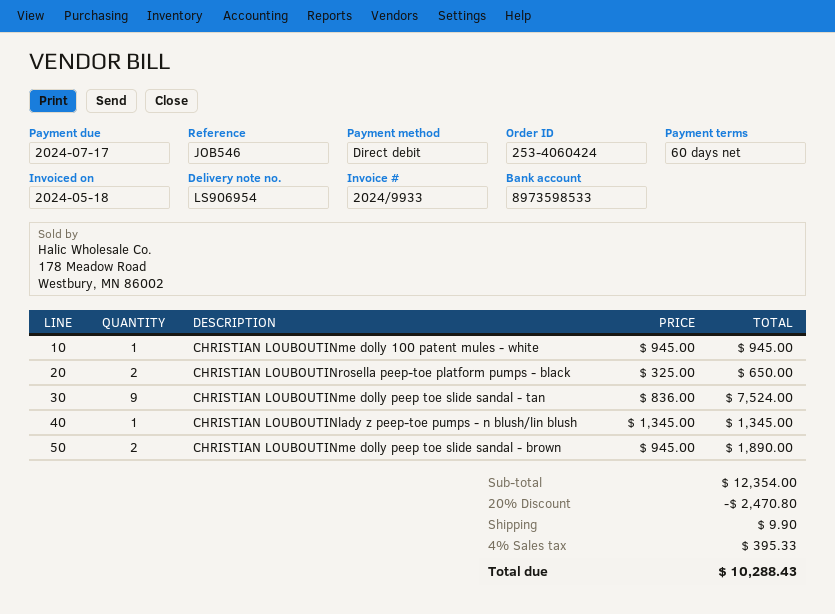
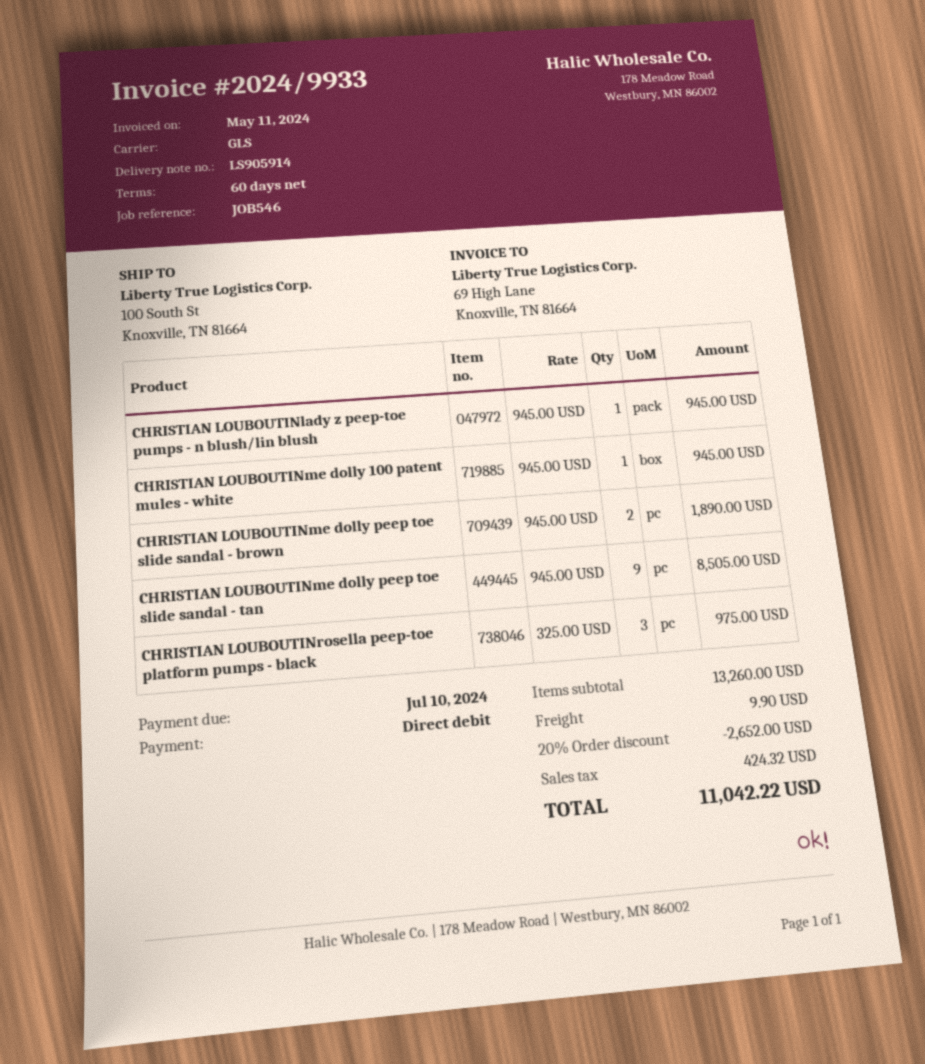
delivery note number: LS906954 -> LS905914
invoice date: 2024-05-18 -> 2024-05-11
due date: 2024-07-17 -> 2024-07-10
CHRISTIAN LOUBOUTINrosella peep-toe platform pumps - black: 2 x 325.00 = 650.00 -> 3 x 325.00 = 975.00
CHRISTIAN LOUBOUTINme dolly peep toe slide sandal - tan: 9 x 836.00 = 7524.00 -> 9 x 945.00 = 8505.00
CHRISTIAN LOUBOUTINlady z peep-toe pumps - n blush/lin blush: 1 x 1345.00 = 1345.00 -> 1 x 945.00 = 945.00
subtotal: 12354.00 -> 13260.00
discount: 20% = 2470.80 -> 20% = 2652.00
tax: 395.33 -> 424.32
total: 10288.43 -> 11042.22

